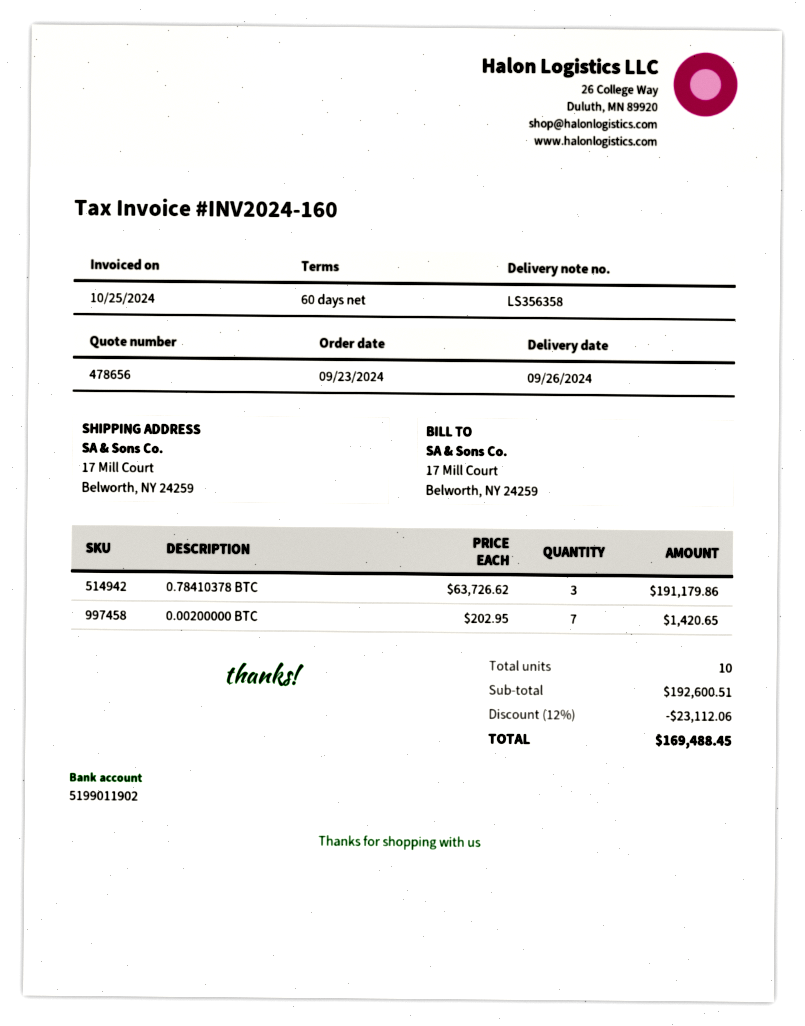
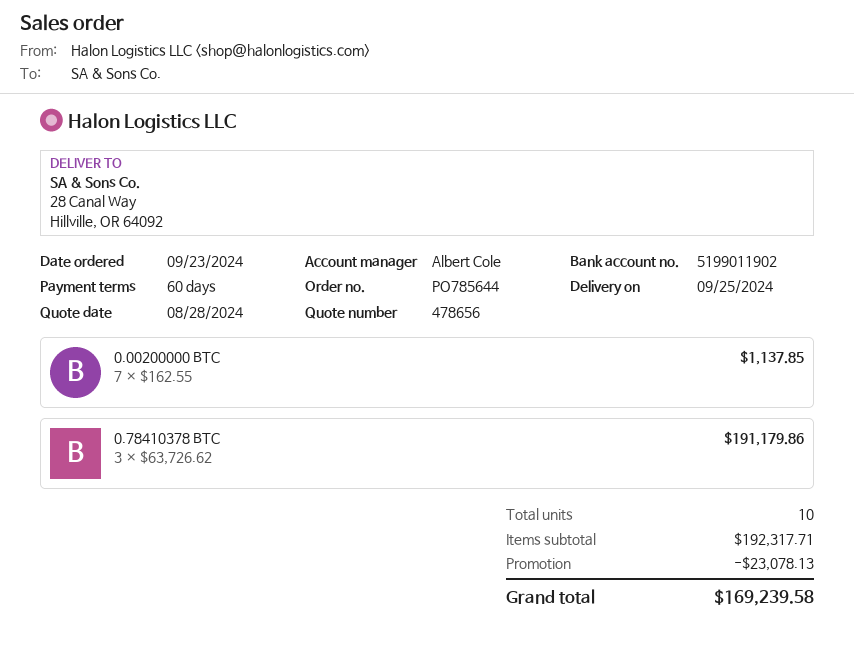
delivery date: 2024-09-26 -> 2024-09-25
ship to: 17 Mill Court, Belworth, NY 24259 -> 28 Canal Way, Hillville, OR 64092
0.00200000 BTC: 7 x 202.95 = 1420.65 -> 7 x 162.55 = 1137.85
subtotal: 192600.51 -> 192317.71
discount: 23112.06 -> 23078.13
total: 169488.45 -> 169239.58

